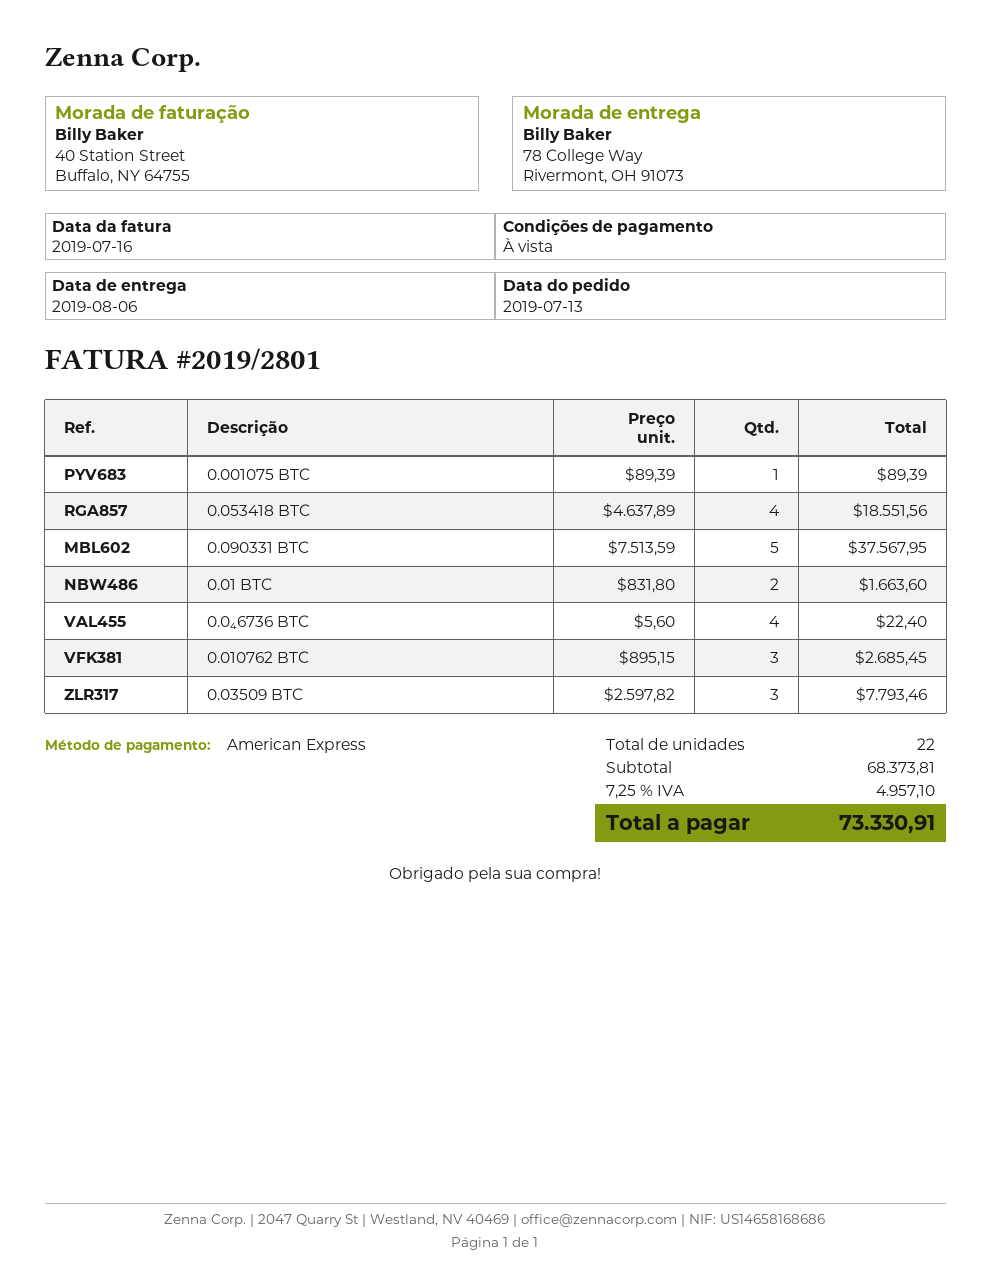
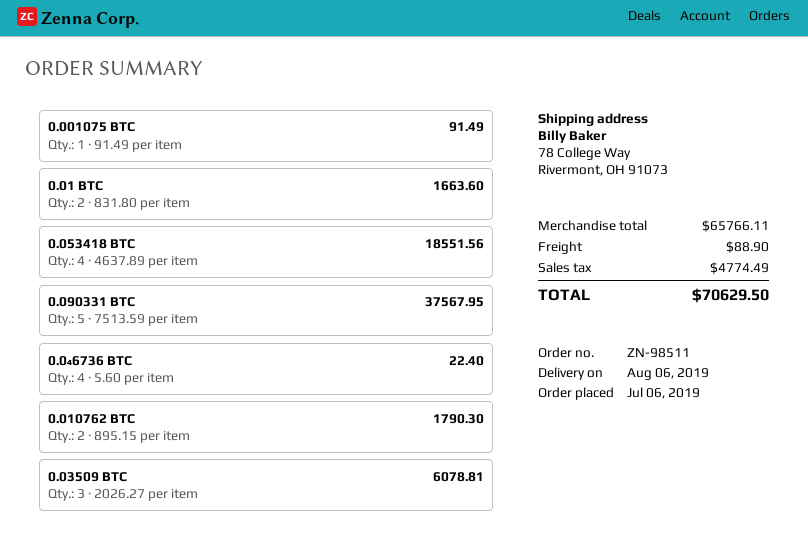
order date: 2019-07-13 -> 2019-07-06
0.001075 BTC: 1 x 89.39 = 89.39 -> 1 x 91.49 = 91.49
0.010762 BTC: 3 x 895.15 = 2685.45 -> 2 x 895.15 = 1790.30
0.03509 BTC: 3 x 2597.82 = 7793.46 -> 3 x 2026.27 = 6078.81
subtotal: 68373.81 -> 65766.11
shipping: none -> 88.90
tax: 4957.10 -> 4774.49
total: 73330.91 -> 70629.50

